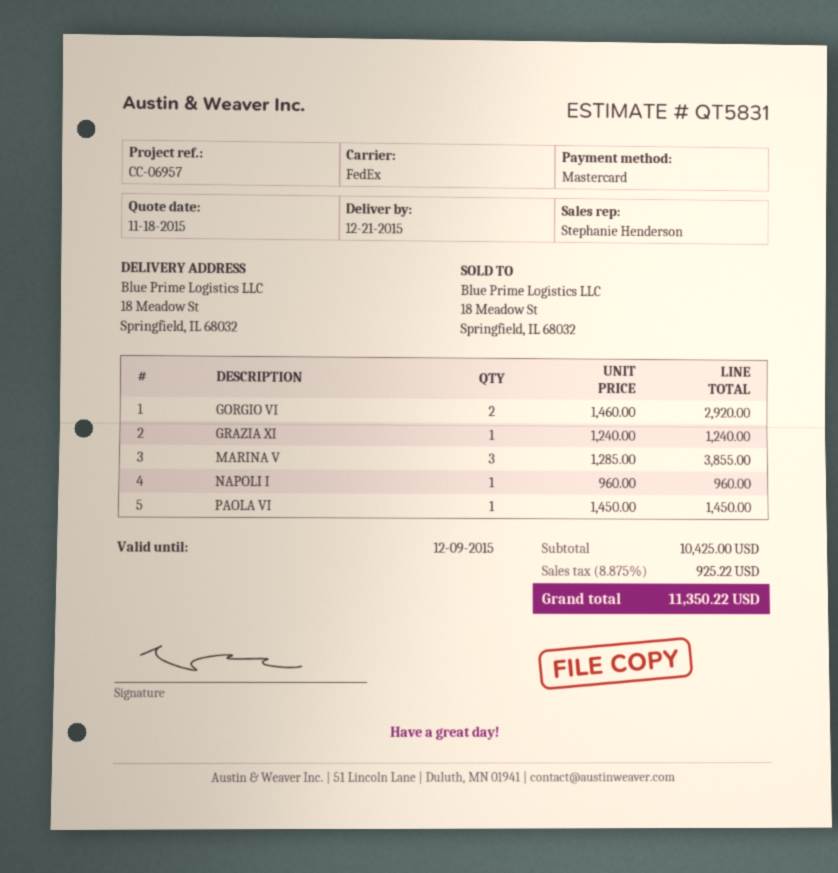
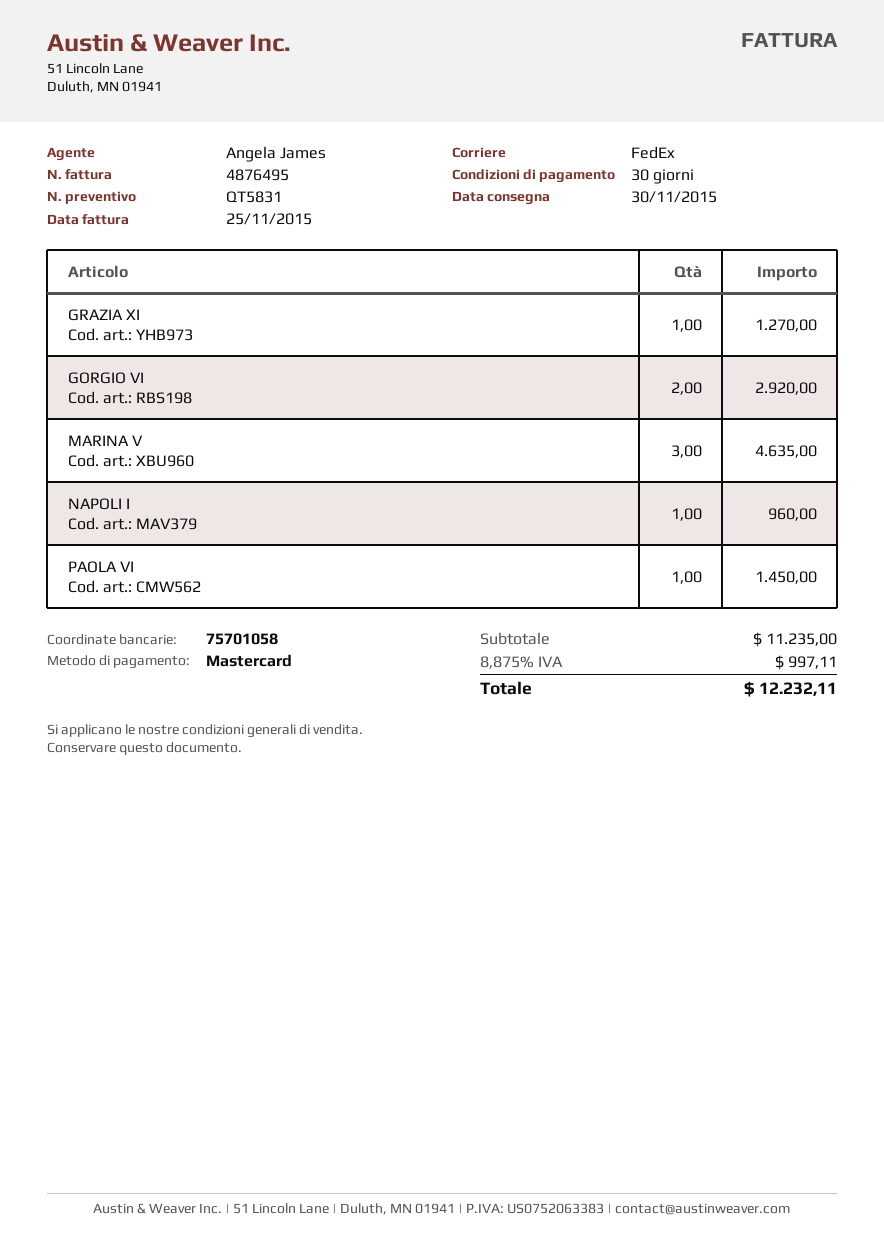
delivery date: 2015-12-21 -> 2015-11-30
sales rep: Stephanie Henderson -> Angela James
GRAZIA XI: 1 for 1240.00 -> 1 for 1270.00
MARINA V: 3 for 3855.00 -> 3 for 4635.00
subtotal: 10425.00 -> 11235.00
tax: 8.875% = 925.22 -> 8.875% = 997.11
total: 11350.22 -> 12232.11

